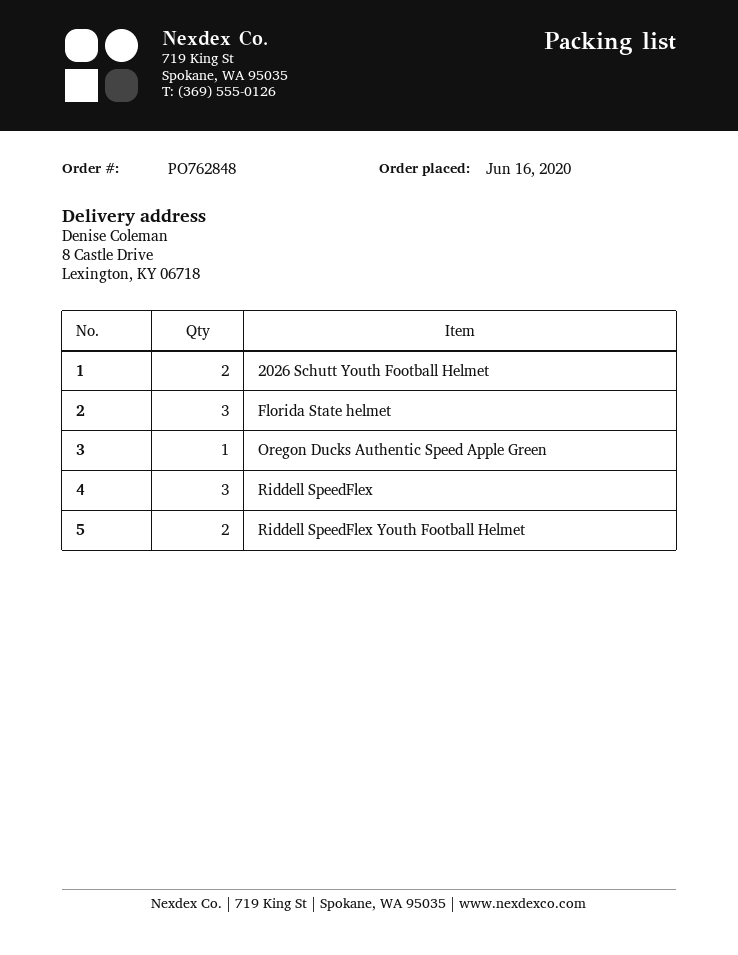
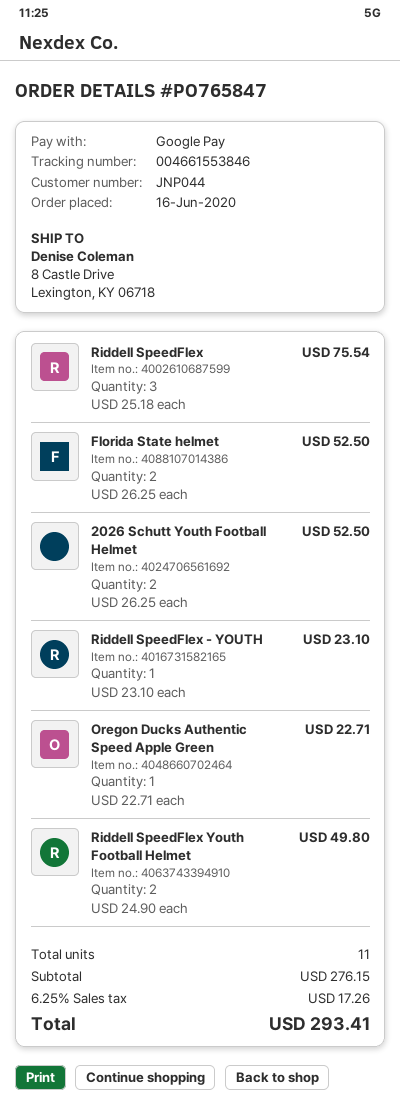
order number: PO762848 -> PO765847
Florida State helmet: 3 -> 2
Riddell SpeedFlex - YOUTH: none -> 1

